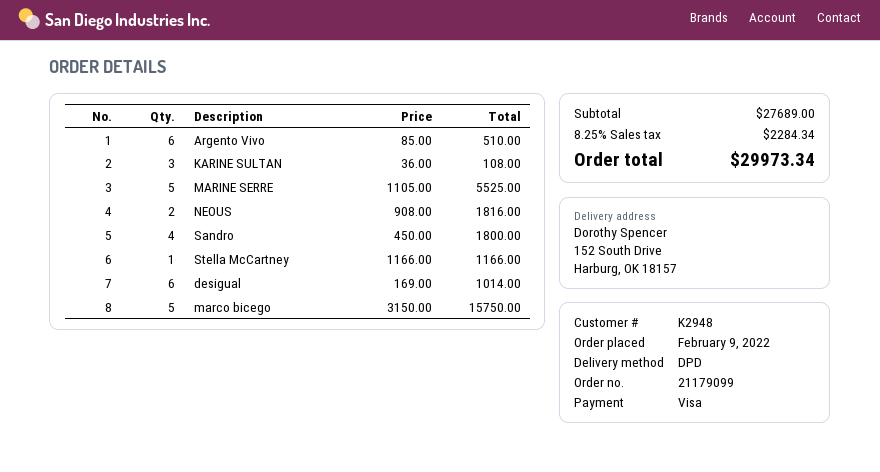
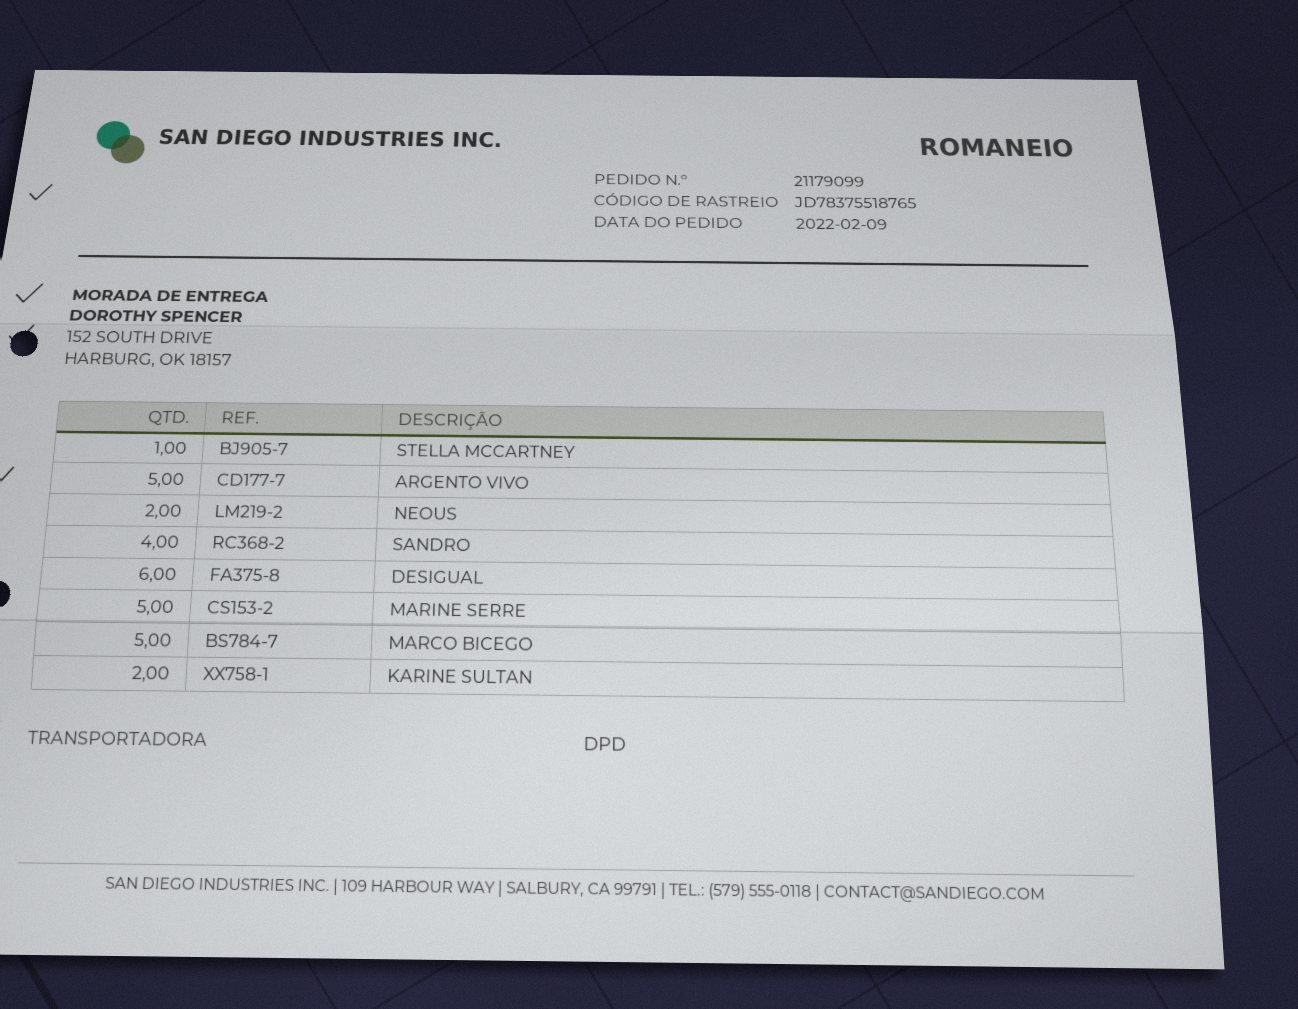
Argento Vivo: 6 -> 5
KARINE SULTAN: 3 -> 2

